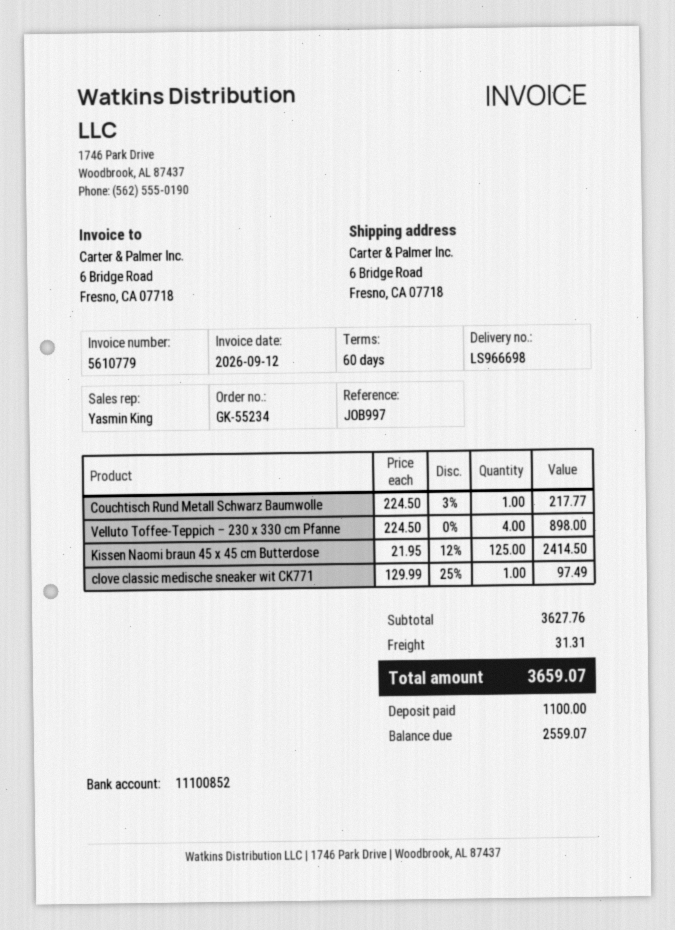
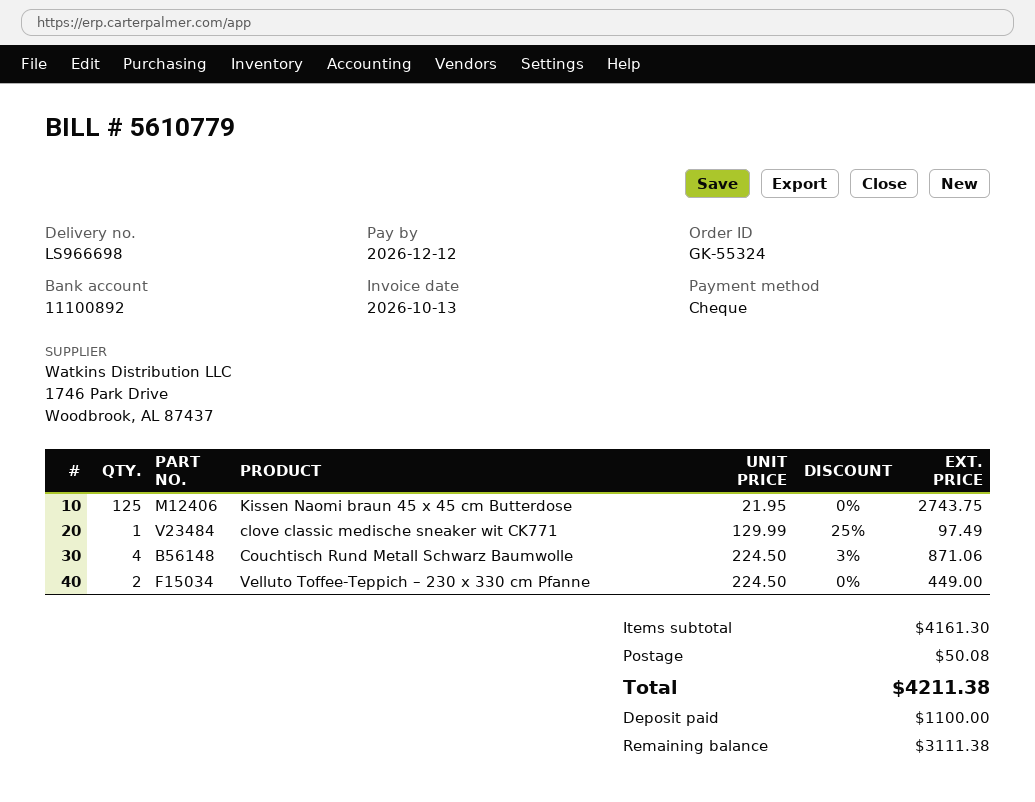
order number: GK-55234 -> GK-55324
invoice date: 2026-09-12 -> 2026-10-13
bank account: 11100852 -> 11100892
Couchtisch Rund Metall Schwarz Baumwolle: 1 x 224.50 - 3% = 217.77 -> 4 x 224.50 - 3% = 871.06
Velluto Toffee-Teppich – 230 x 330 cm Pfanne: 4 x 224.50 = 898.00 -> 2 x 224.50 = 449.00
Kissen Naomi braun 45 x 45 cm Butterdose: 125 x 21.95 - 12% = 2414.50 -> 125 x 21.95 = 2743.75
subtotal: 3627.76 -> 4161.30
shipping: 31.31 -> 50.08
total: 3659.07 -> 4211.38
balance: 2559.07 -> 3111.38

